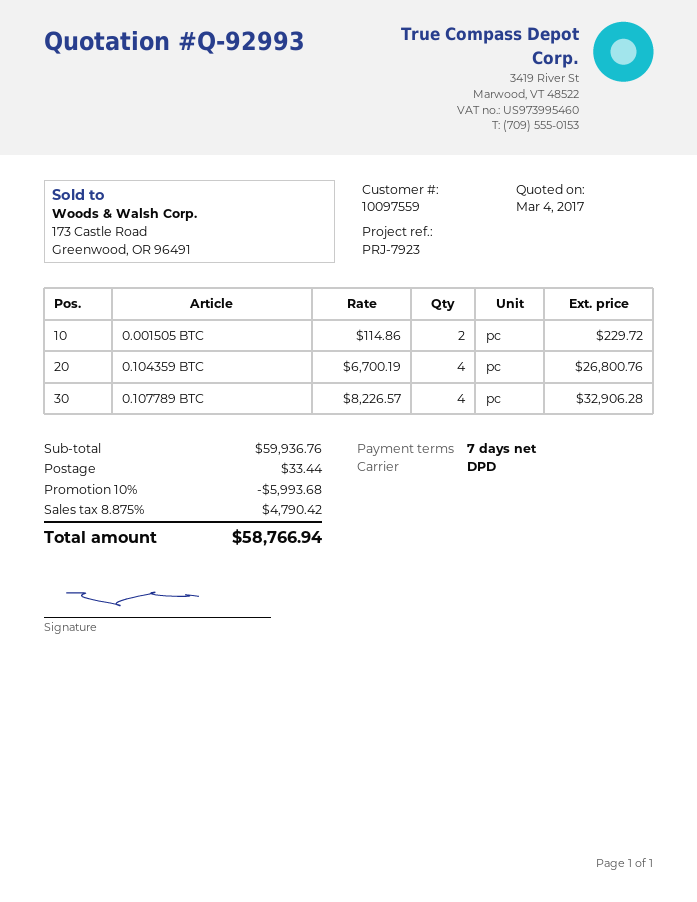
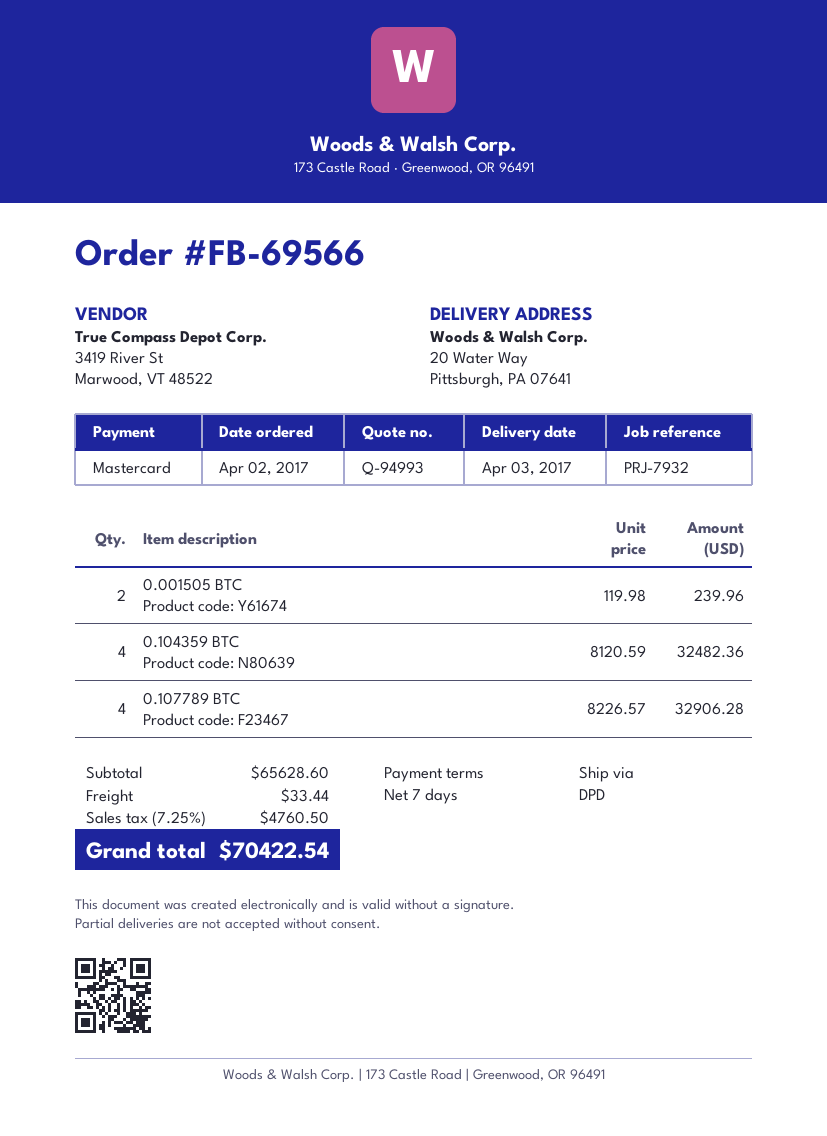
quote number: Q-92993 -> Q-94993
reference: PRJ-7923 -> PRJ-7932
0.001505 BTC: 2 x 114.86 = 229.72 -> 2 x 119.98 = 239.96
0.104359 BTC: 4 x 6700.19 = 26800.76 -> 4 x 8120.59 = 32482.36
subtotal: 59936.76 -> 65628.60
discount: 10% = 5993.68 -> none
tax: 8.875% = 4790.42 -> 7.25% = 4760.50
total: 58766.94 -> 70422.54

